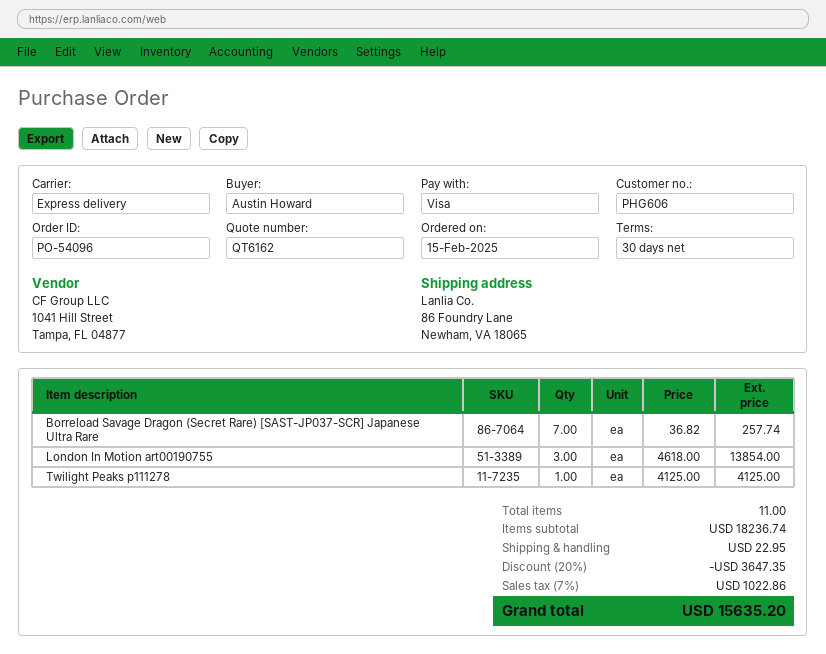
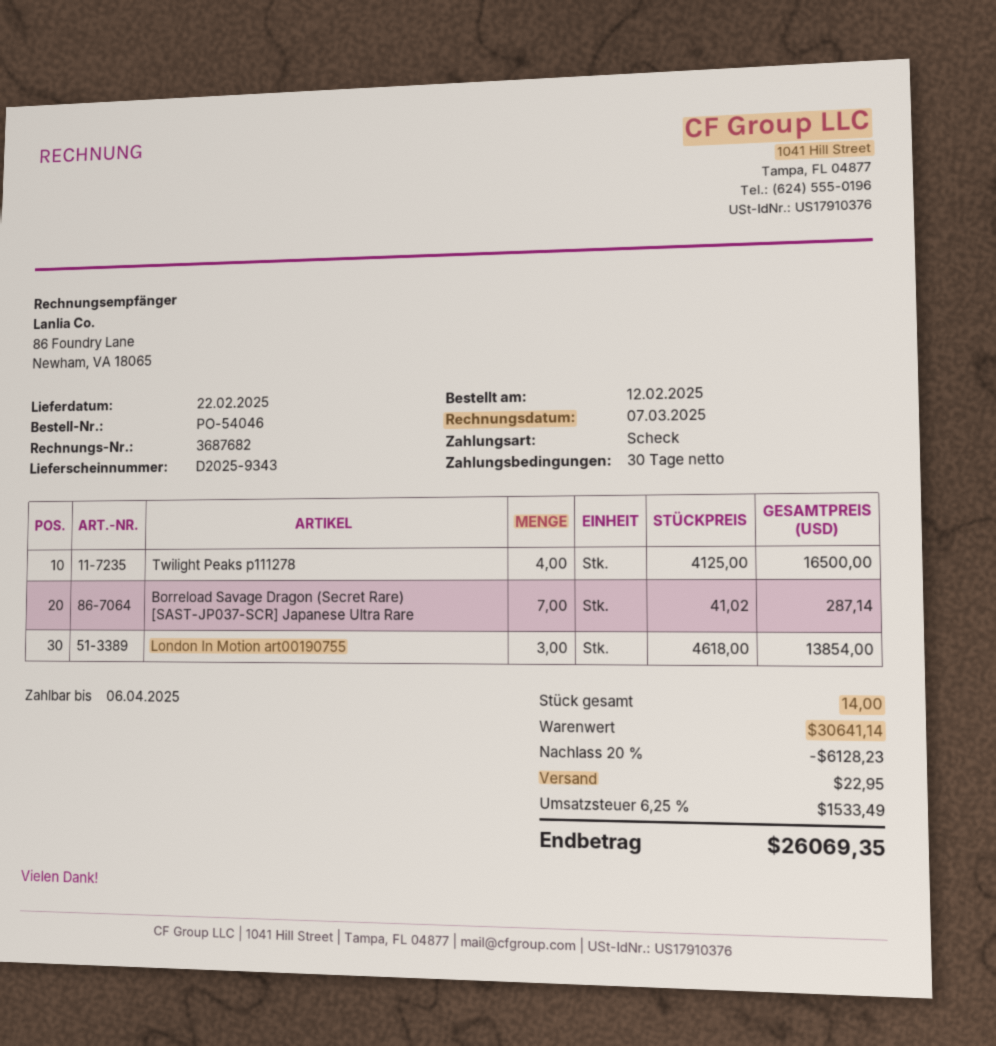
order number: PO-54096 -> PO-54046
order date: 2025-02-15 -> 2025-02-12
payment method: Visa -> cheque
Borreload Savage Dragon (Secret Rare) [SAST-JP037-SCR] Japanese Ultra Rare: 7 x 36.82 = 257.74 -> 7 x 41.02 = 287.14
Twilight Peaks p111278: 1 x 4125.00 = 4125.00 -> 4 x 4125.00 = 16500.00
total quantity: 11 -> 14
subtotal: 18236.74 -> 30641.14
discount: 20% = 3647.35 -> 20% = 6128.23
tax: 7% = 1022.86 -> 6.25% = 1533.49
total: 15635.20 -> 26069.35

